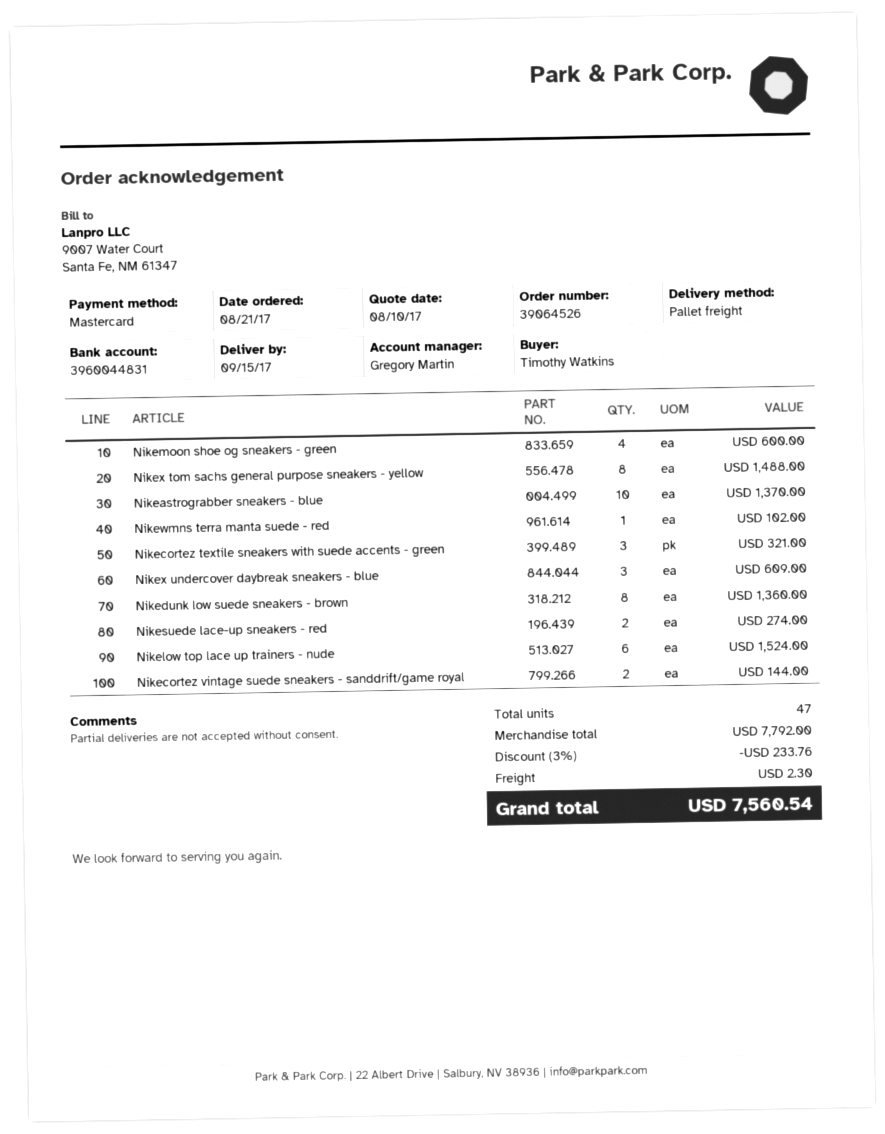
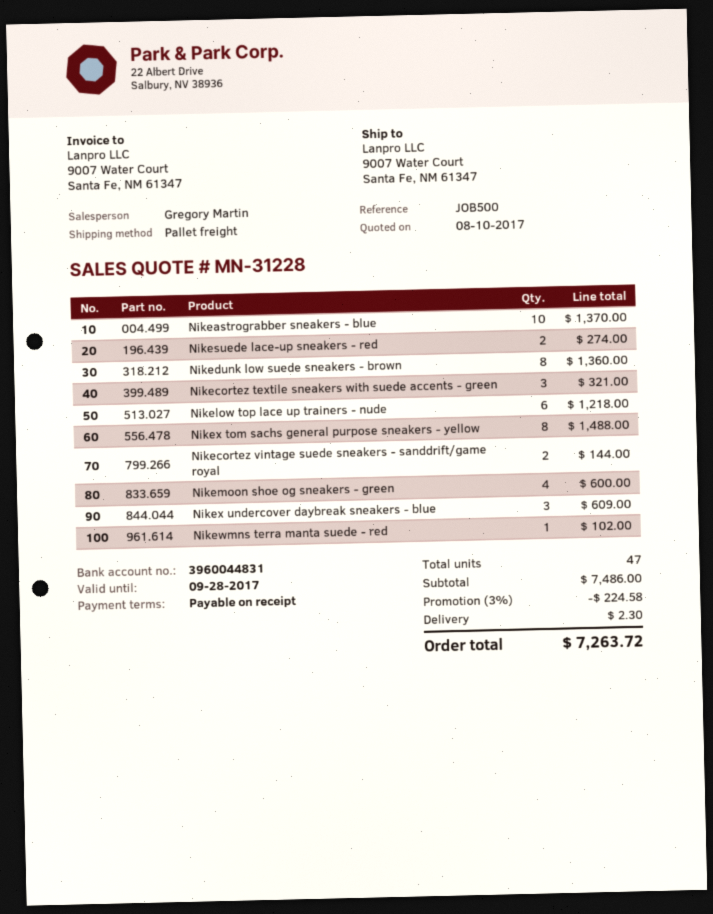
Nikelow top lace up trainers - nude: 6 for 1524.00 -> 6 for 1218.00
subtotal: 7792.00 -> 7486.00
discount: 3% = 233.76 -> 3% = 224.58
total: 7560.54 -> 7263.72

